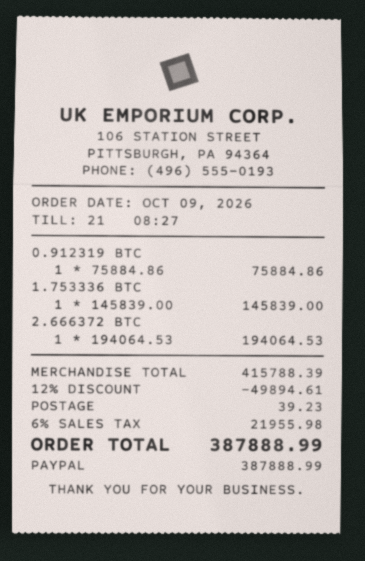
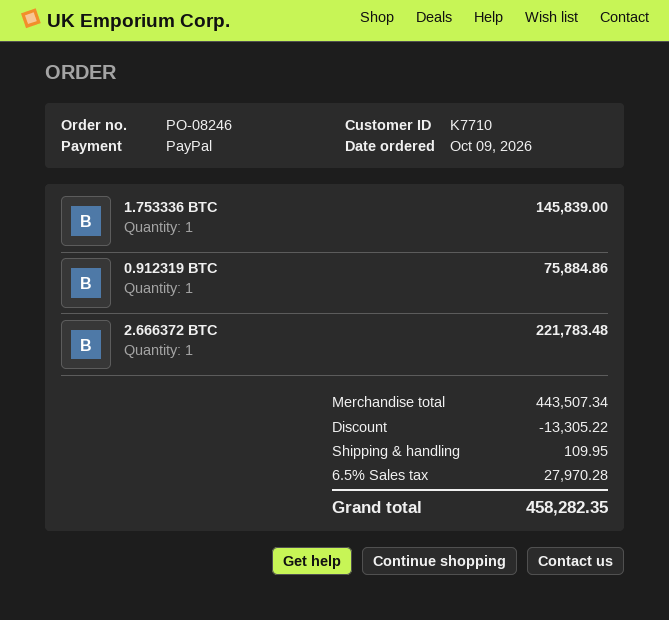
2.666372 BTC: 1 for 194064.53 -> 1 for 221783.48
subtotal: 415788.39 -> 443507.34
discount: 49894.61 -> 13305.22
shipping: 39.23 -> 109.95
tax: 6% = 21955.98 -> 6.5% = 27970.28
total: 387888.99 -> 458282.35

